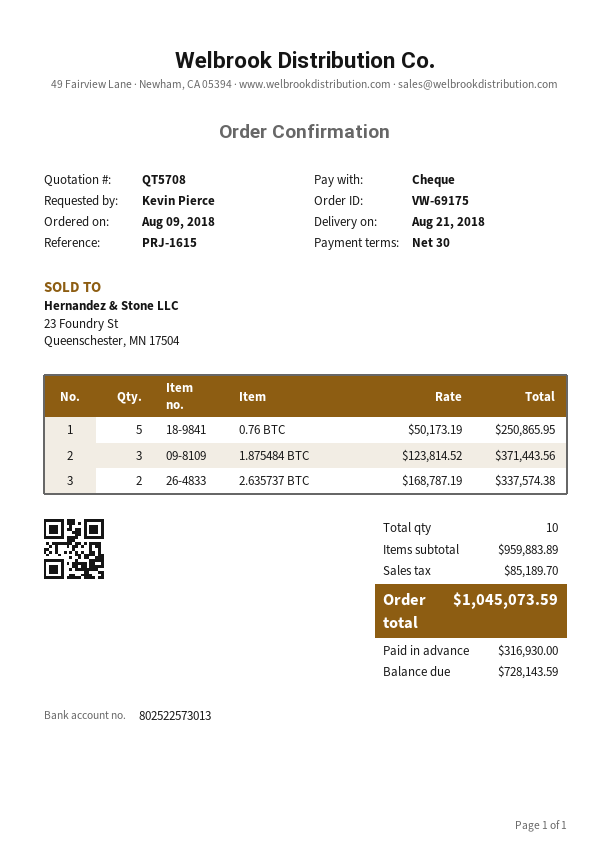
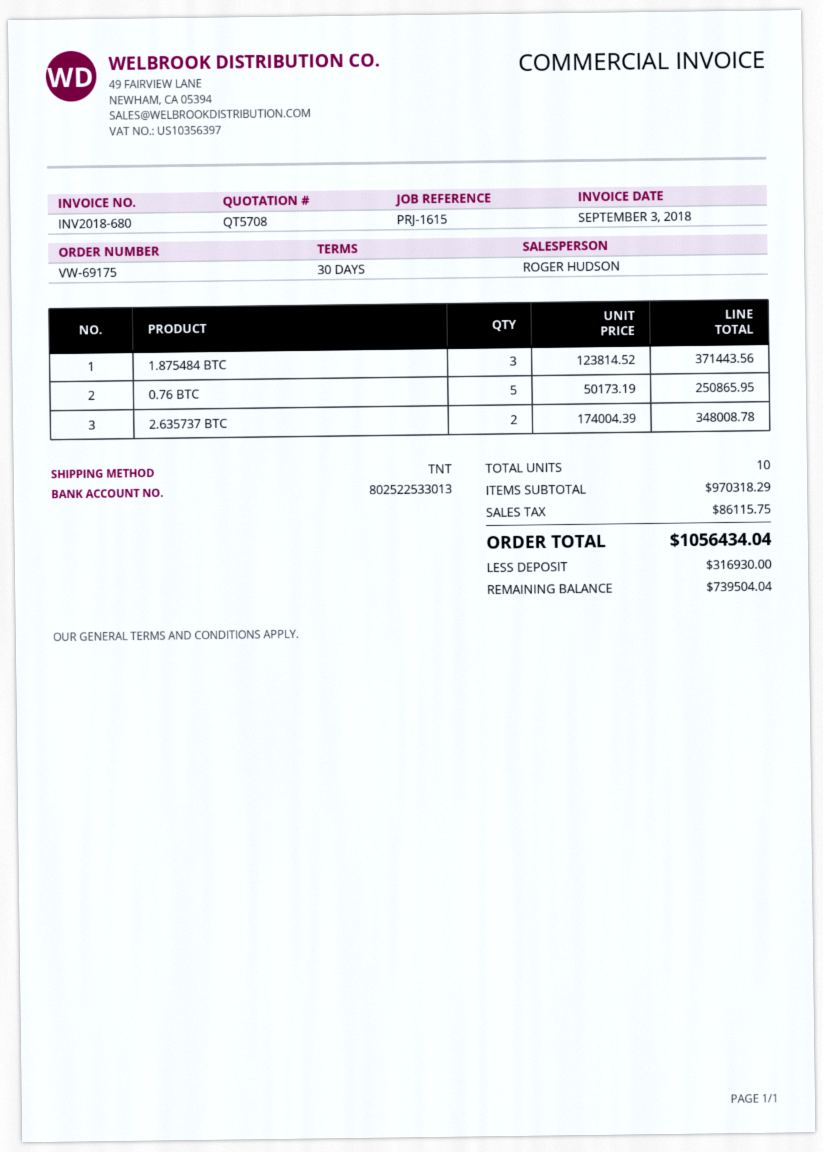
bank account: 802522573013 -> 802522533013
2.635737 BTC: 2 x 168787.19 = 337574.38 -> 2 x 174004.39 = 348008.78
subtotal: 959883.89 -> 970318.29
tax: 85189.70 -> 86115.75
total: 1045073.59 -> 1056434.04
balance: 728143.59 -> 739504.04

